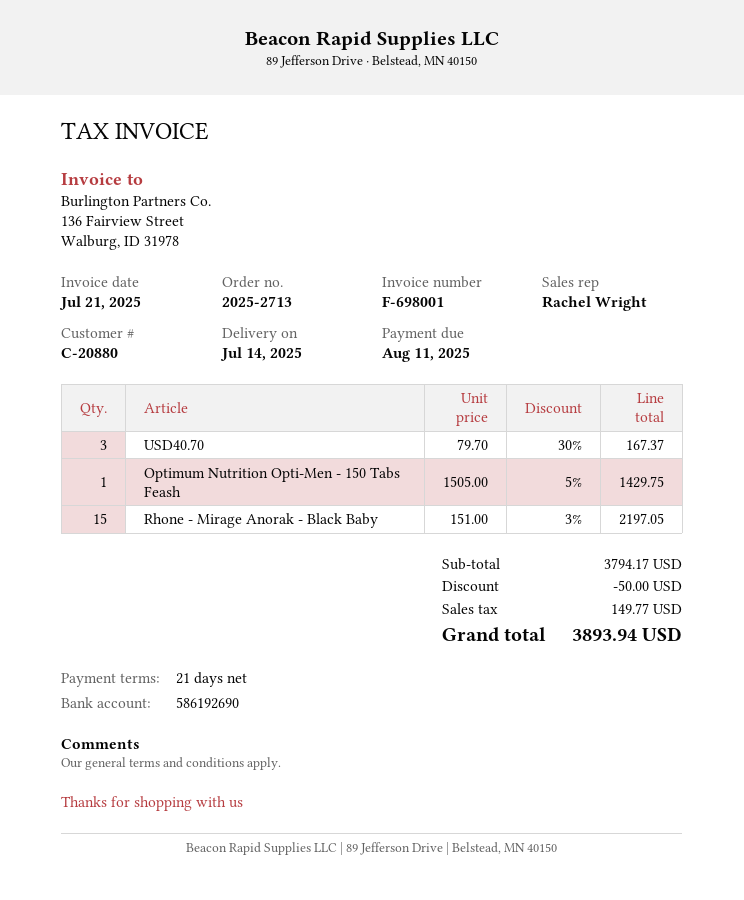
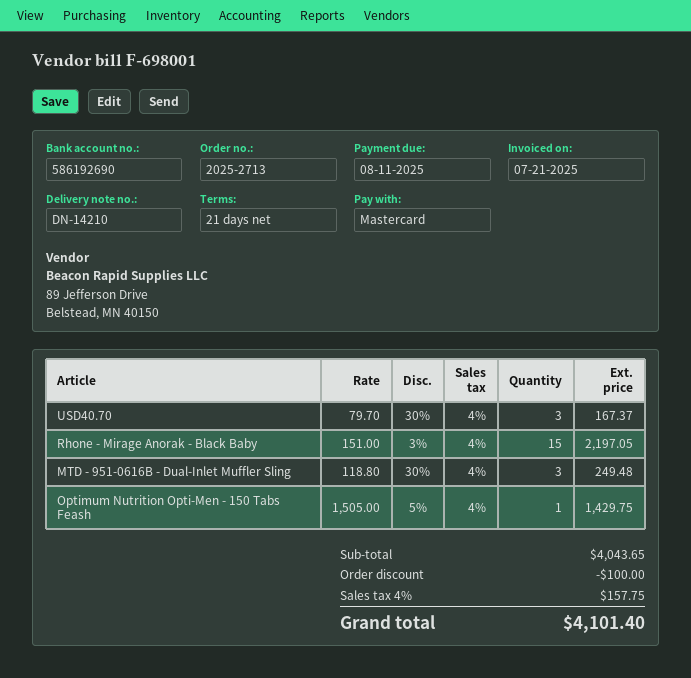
MTD - 951-0616B - Dual-Inlet Muffler Sling: none -> 3 x 118.80 - 30% = 249.48
subtotal: 3794.17 -> 4043.65
discount: 50.00 -> 100.00
tax: 149.77 -> 157.75
total: 3893.94 -> 4101.40

